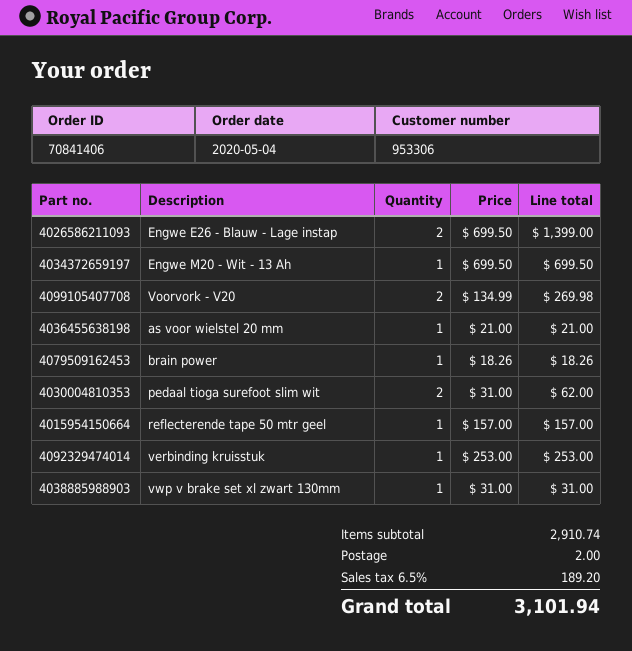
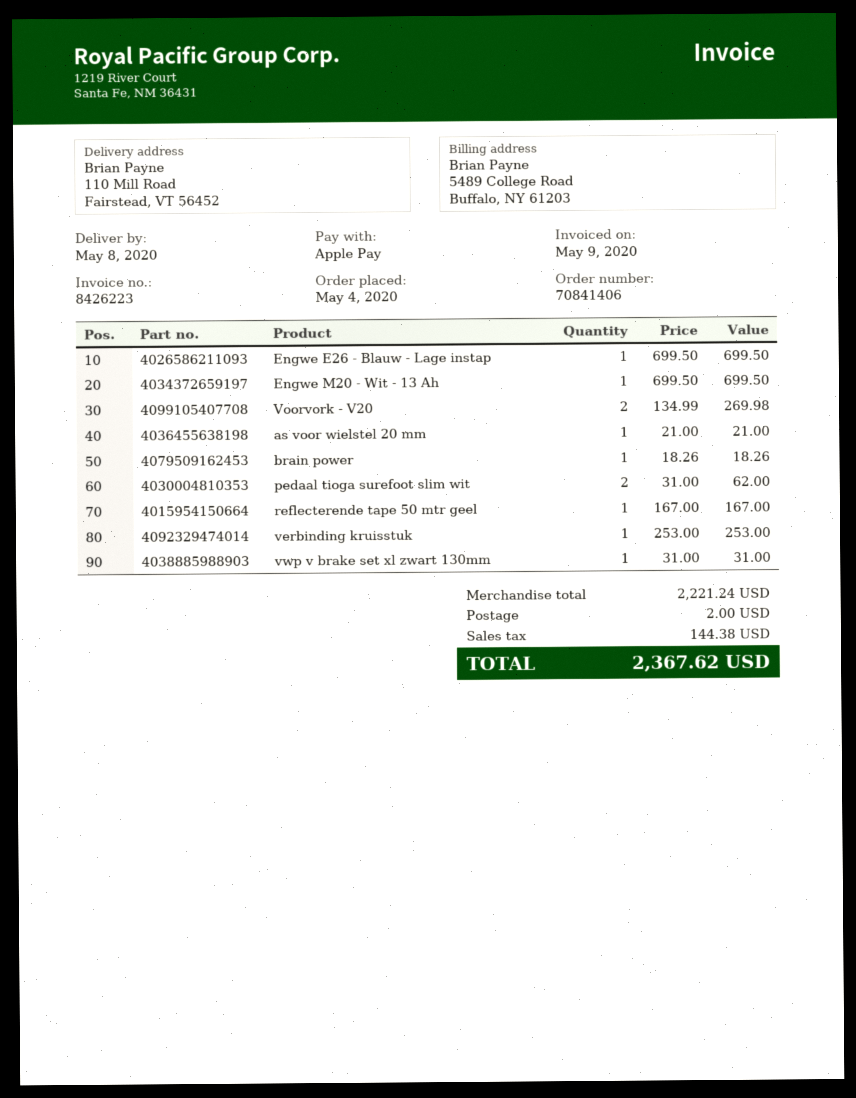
Engwe E26 - Blauw - Lage instap: 2 x 699.50 = 1399.00 -> 1 x 699.50 = 699.50
reflecterende tape 50 mtr geel: 1 x 157.00 = 157.00 -> 1 x 167.00 = 167.00
subtotal: 2910.74 -> 2221.24
tax: 189.20 -> 144.38
total: 3101.94 -> 2367.62

